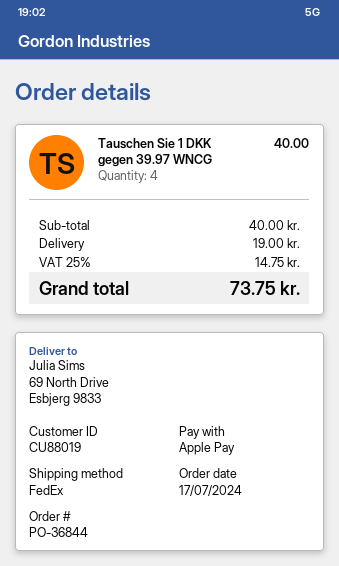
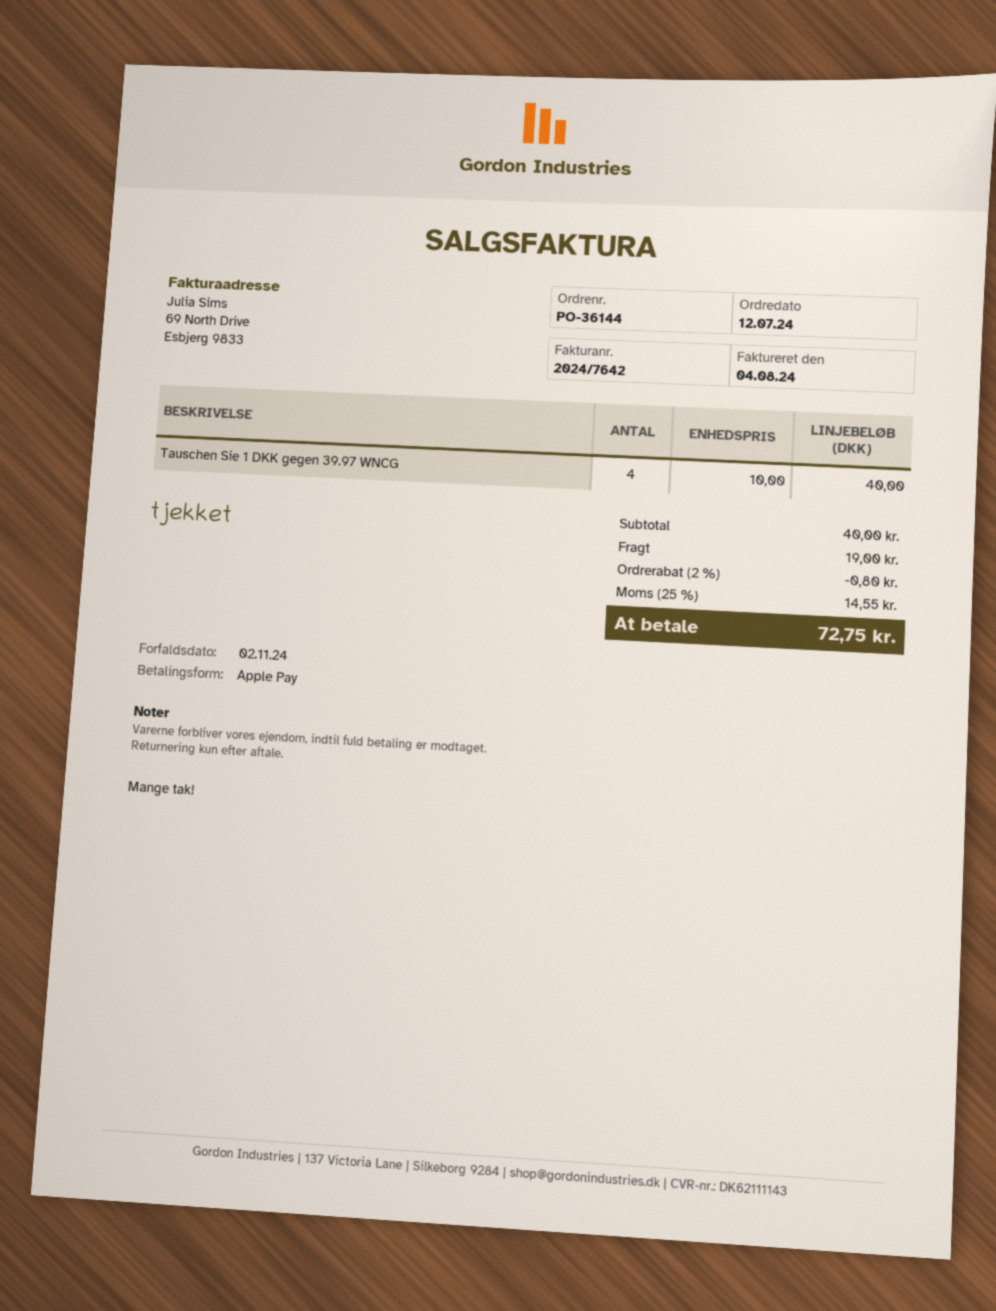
order number: PO-36844 -> PO-36144
order date: 2024-07-17 -> 2024-07-12
discount: none -> 2% = 0.80
tax: 25% = 14.75 -> 25% = 14.55
total: 73.75 -> 72.75

